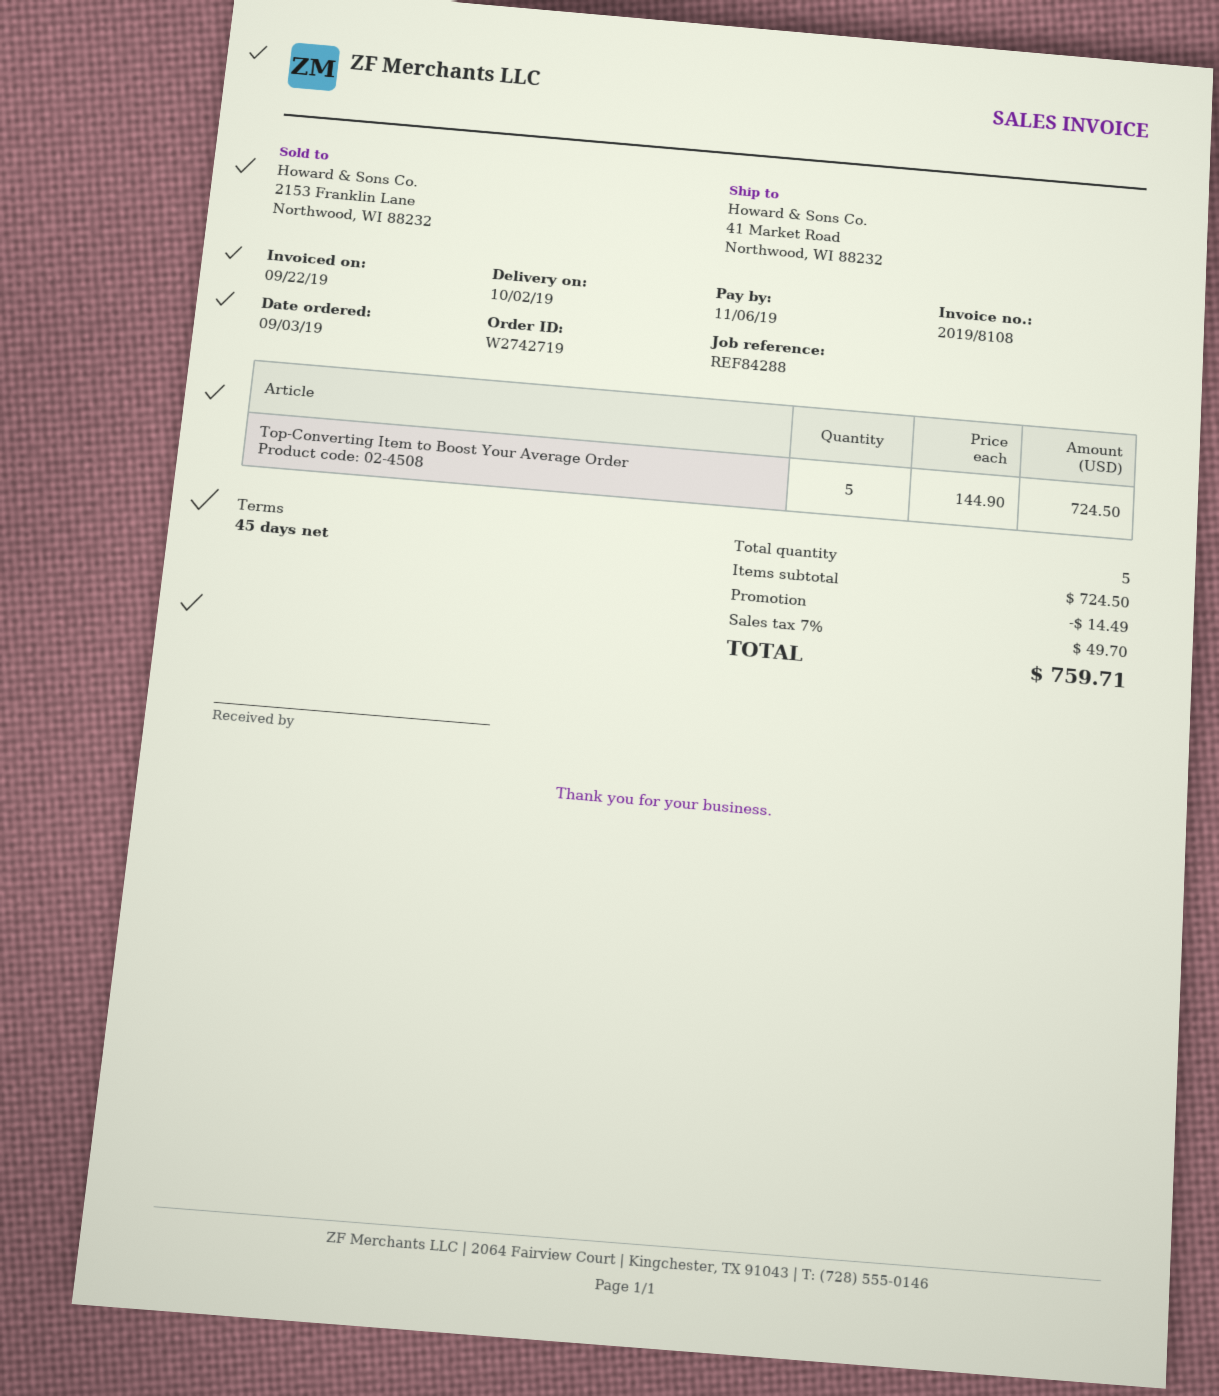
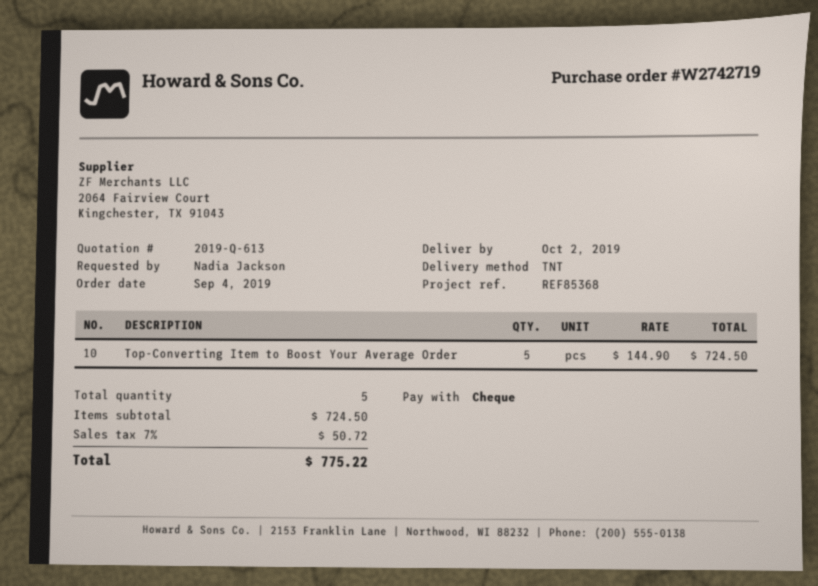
order date: 2019-09-03 -> 2019-09-04
reference: REF84288 -> REF85368
discount: 14.49 -> none
tax: 7% = 49.70 -> 7% = 50.72
total: 759.71 -> 775.22

